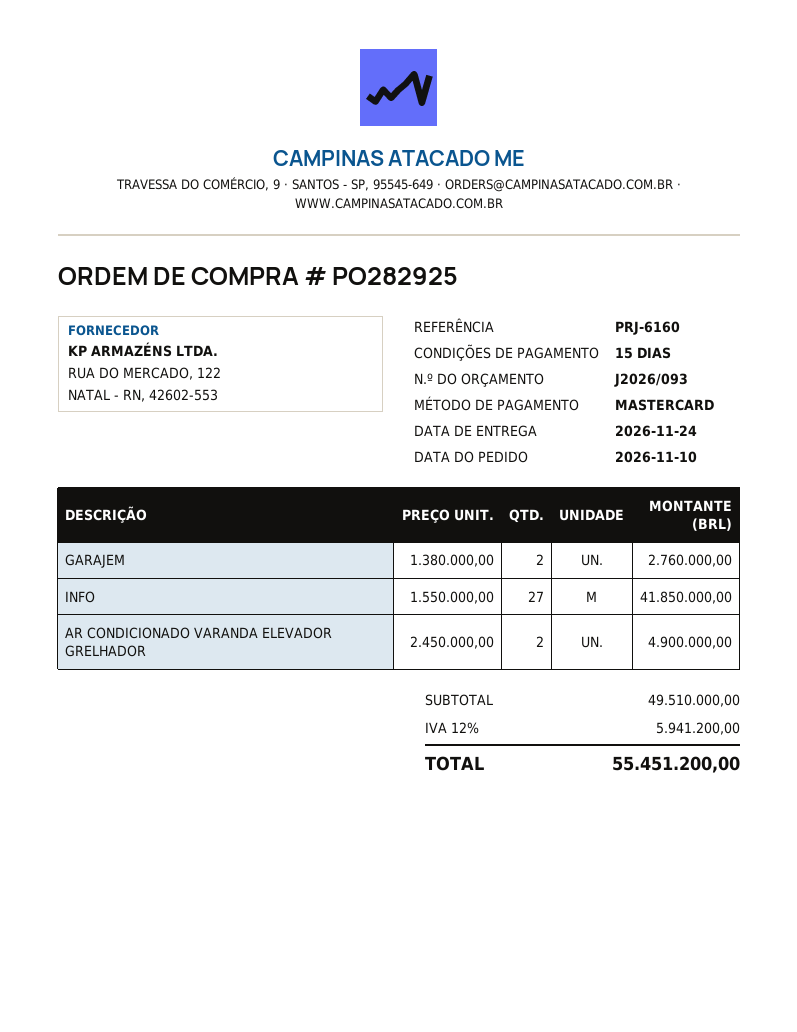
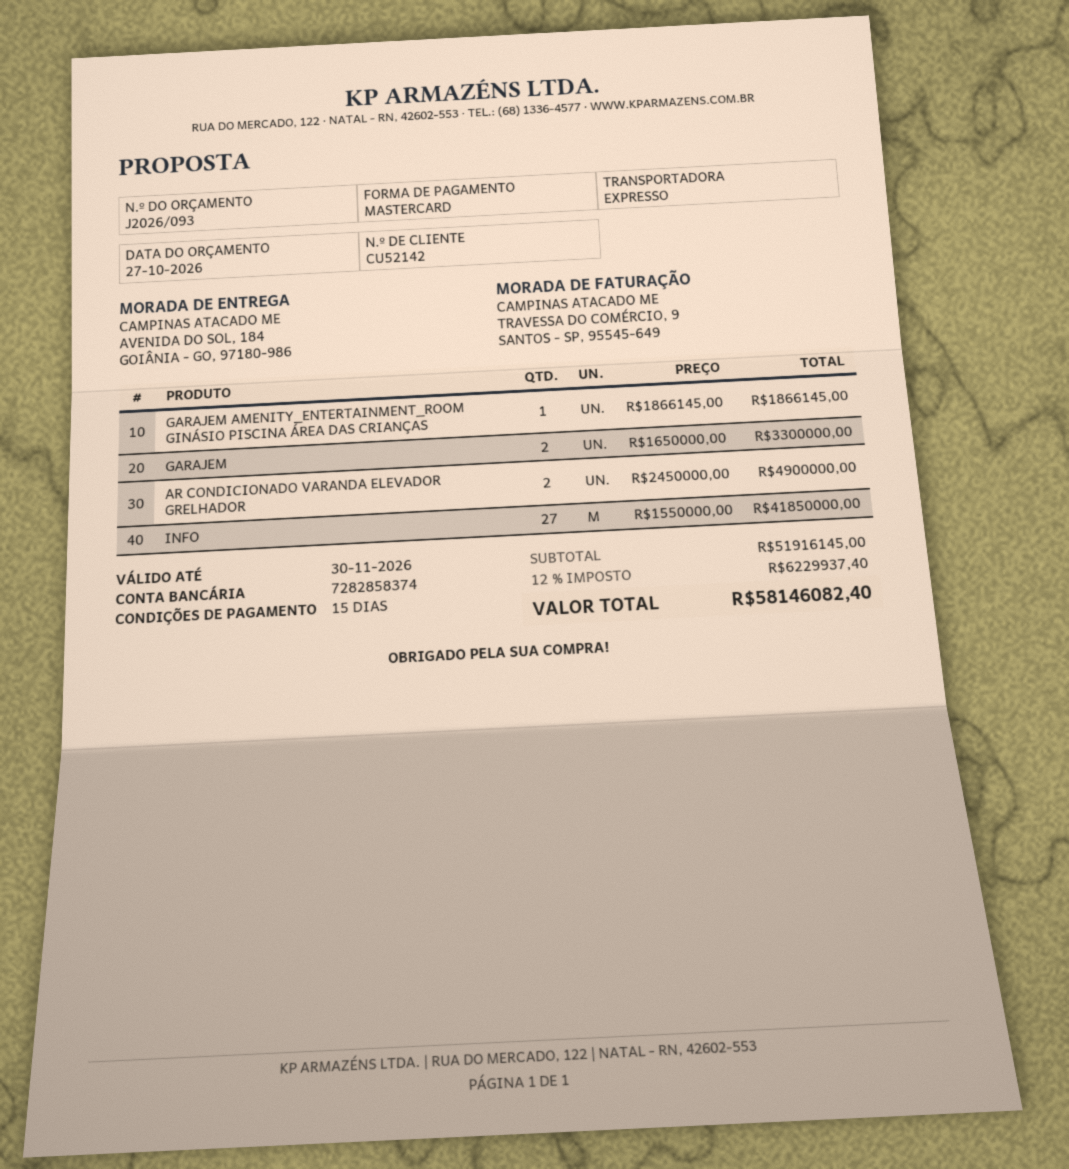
GARAJEM: 2 x 1380000.00 = 2760000.00 -> 2 x 1650000.00 = 3300000.00
GARAJEM AMENITY_ENTERTAINMENT_ROOM GINÁSIO PISCINA ÁREA DAS CRIANÇAS: none -> 1 x 1866145.00 = 1866145.00
subtotal: 49510000.00 -> 51916145.00
tax: 12% = 5941200.00 -> 12% = 6229937.40
total: 55451200.00 -> 58146082.40

